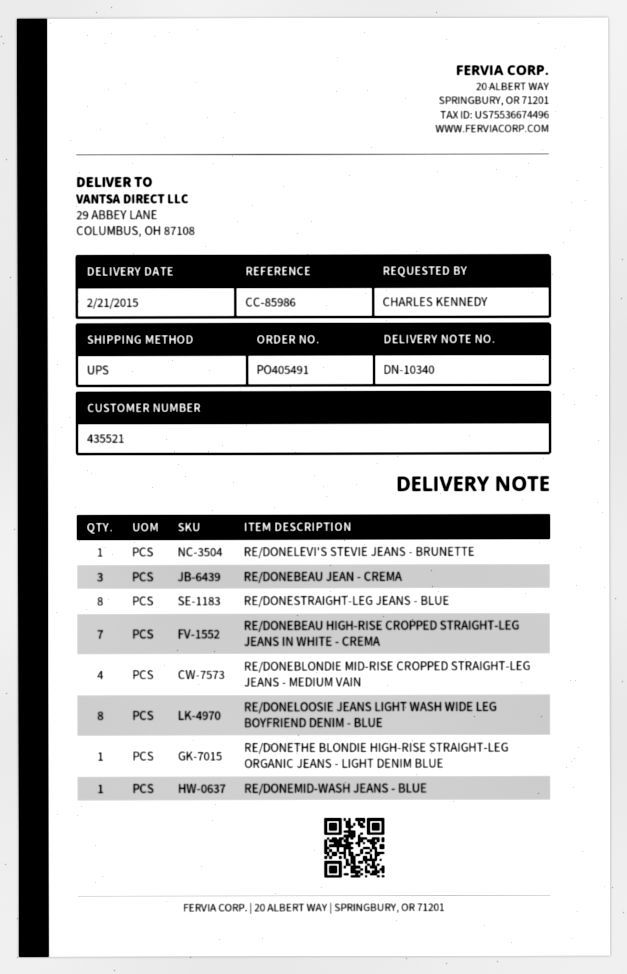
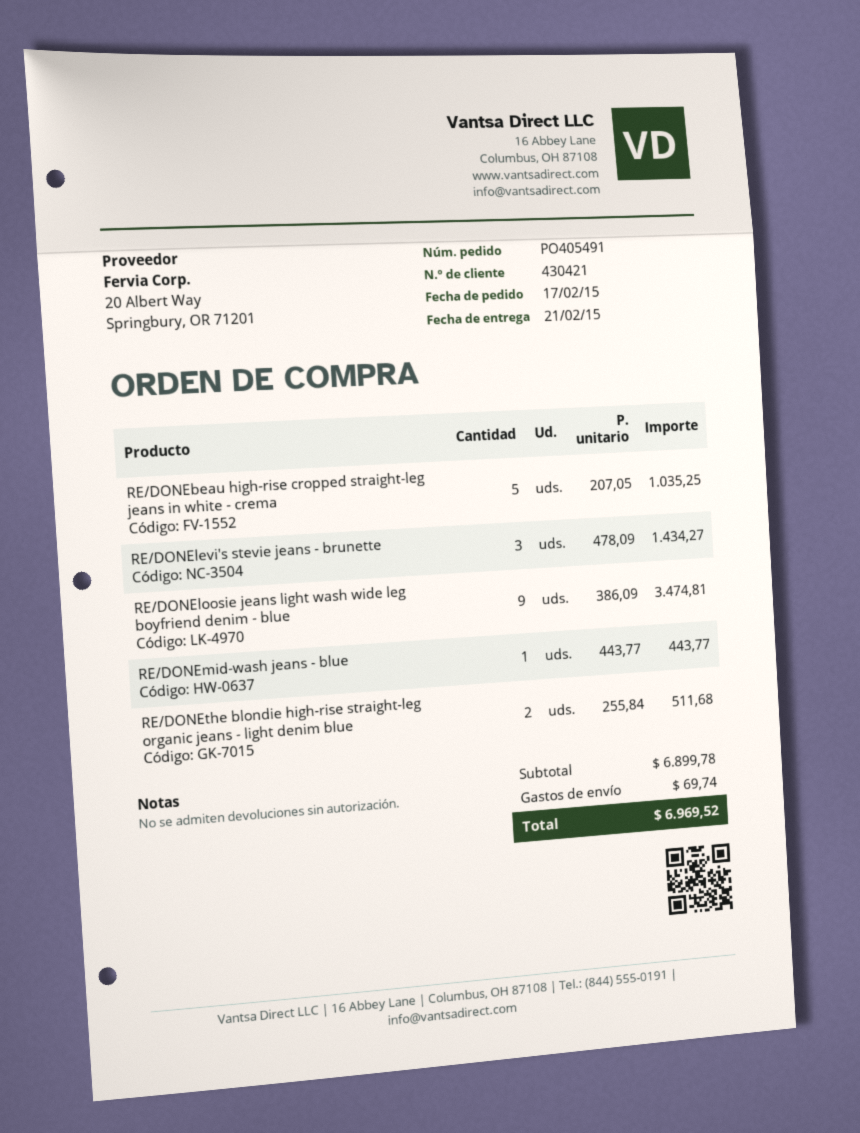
customer number: 435521 -> 430421
RE/DONELEVI'S STEVIE JEANS - BRUNETTE: 1 -> 3
RE/DONEBEAU JEAN - CREMA: 3 -> none
RE/DONESTRAIGHT-LEG JEANS - BLUE: 8 -> none
RE/DONEBEAU HIGH-RISE CROPPED STRAIGHT-LEG JEANS IN WHITE - CREMA: 7 -> 5
RE/DONEBLONDIE MID-RISE CROPPED STRAIGHT-LEG JEANS - MEDIUM VAIN: 4 -> none
RE/DONELOOSIE JEANS LIGHT WASH WIDE LEG BOYFRIEND DENIM - BLUE: 8 -> 9
RE/DONETHE BLONDIE HIGH-RISE STRAIGHT-LEG ORGANIC JEANS - LIGHT DENIM BLUE: 1 -> 2

